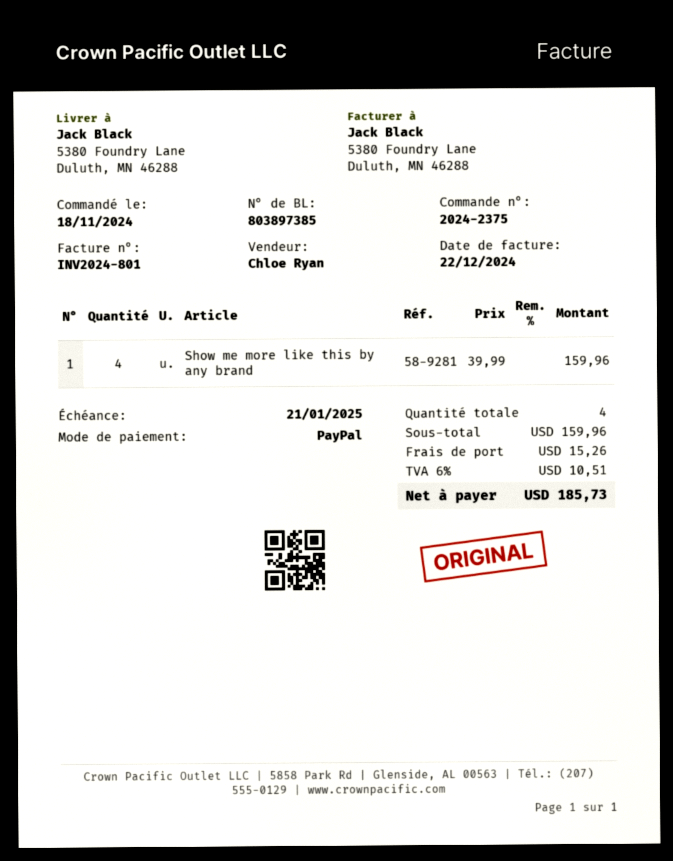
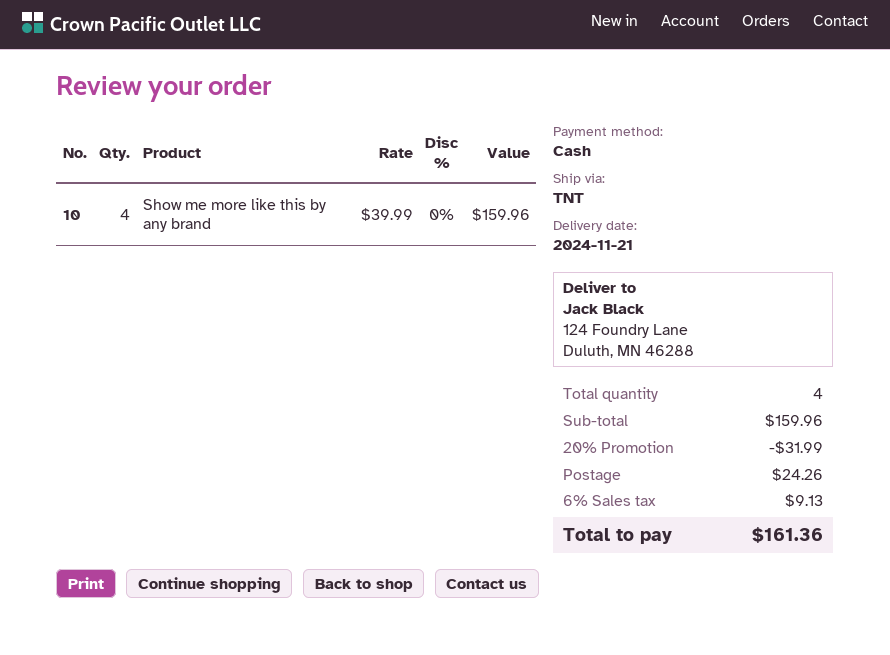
payment method: PayPal -> cash
ship to: 5380 Foundry Lane, Duluth, MN 46288 -> 124 Foundry Lane, Duluth, MN 46288
discount: none -> 20% = 31.99
shipping: 15.26 -> 24.26
tax: 6% = 10.51 -> 6% = 9.13
total: 185.73 -> 161.36

